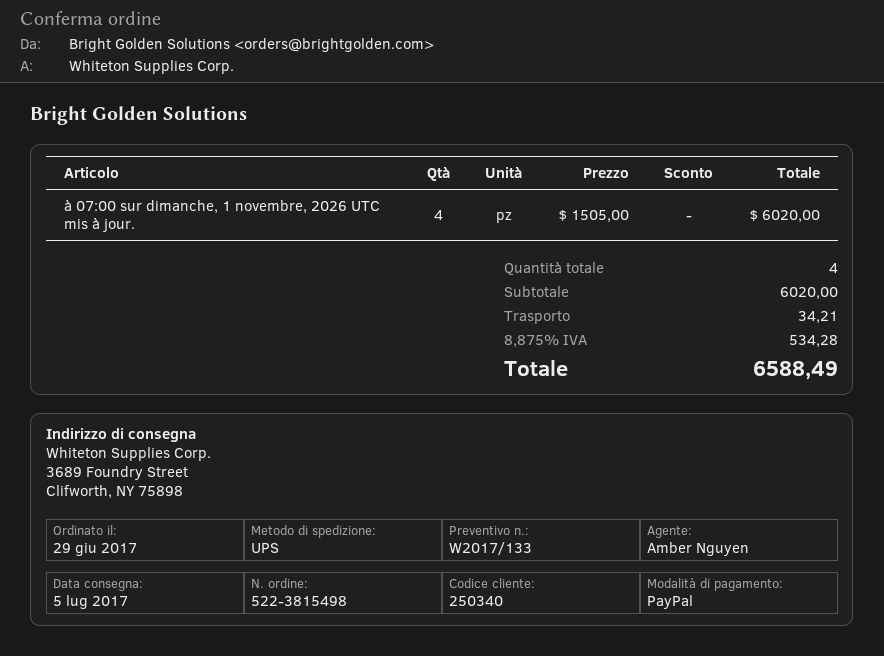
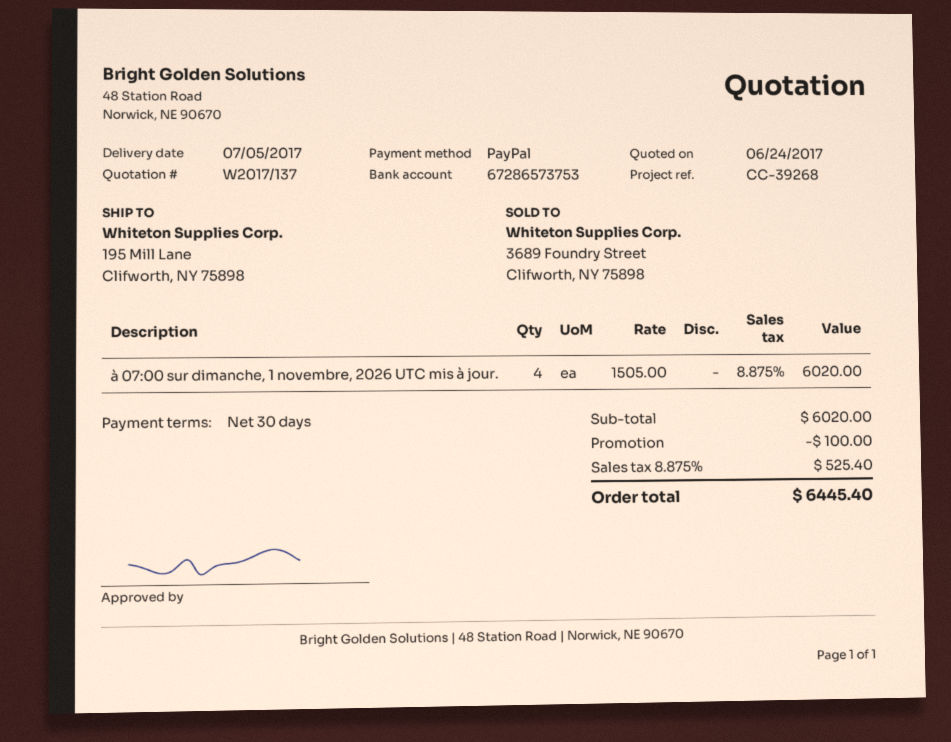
quote number: W2017/133 -> W2017/137
ship to: 3689 Foundry Street, Clifworth, NY 75898 -> 195 Mill Lane, Clifworth, NY 75898
discount: none -> 100.00
shipping: 34.21 -> none
tax: 8.875% = 534.28 -> 8.875% = 525.40
total: 6588.49 -> 6445.40

